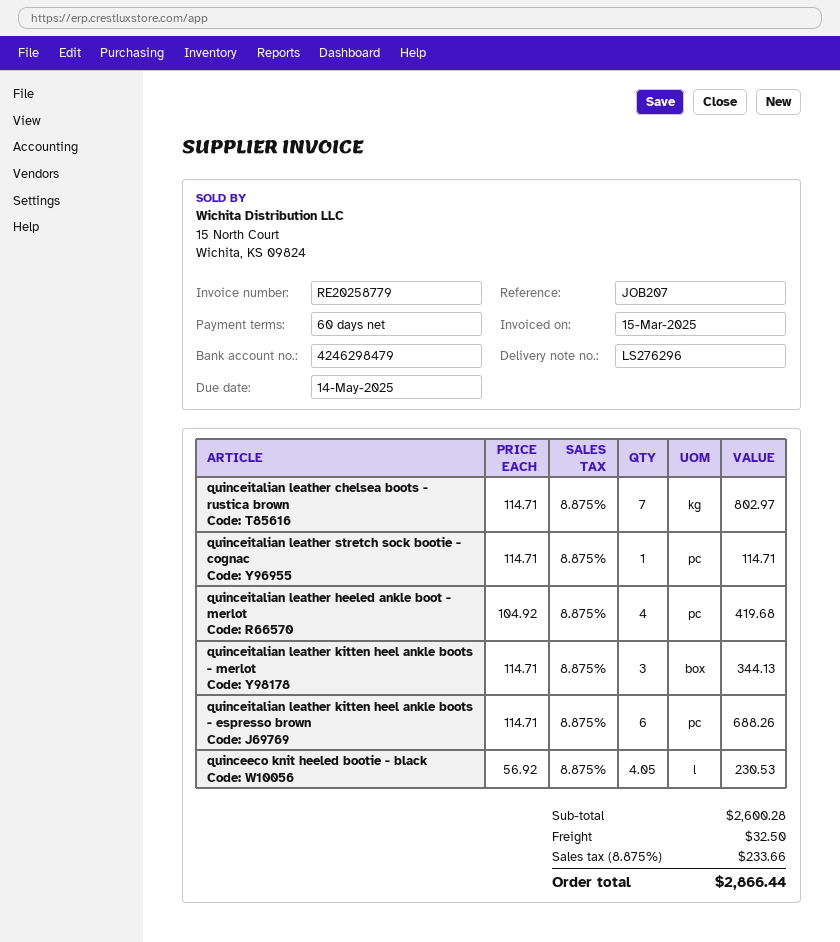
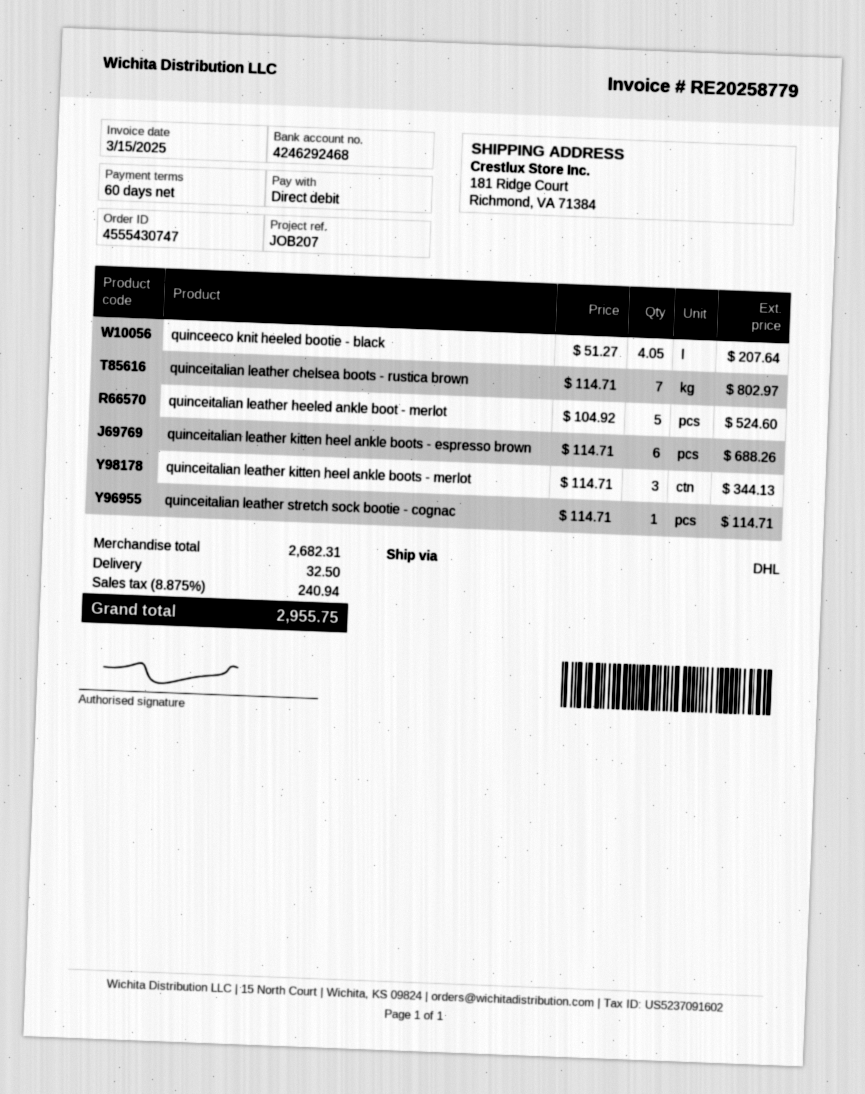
bank account: 4246298479 -> 4246292468
quinceitalian leather heeled ankle boot - merlot: 4 x 104.92 = 419.68 -> 5 x 104.92 = 524.60
quinceeco knit heeled bootie - black: 4.05 x 56.92 = 230.53 -> 4.05 x 51.27 = 207.64
subtotal: 2600.28 -> 2682.31
tax: 8.875% = 233.66 -> 8.875% = 240.94
total: 2866.44 -> 2955.75

